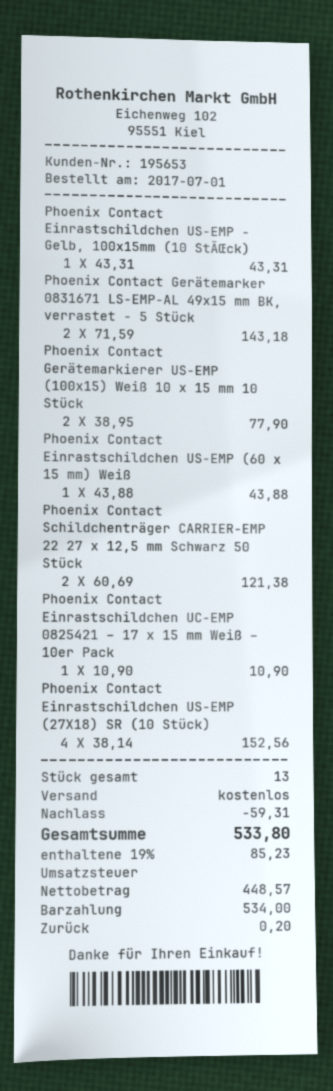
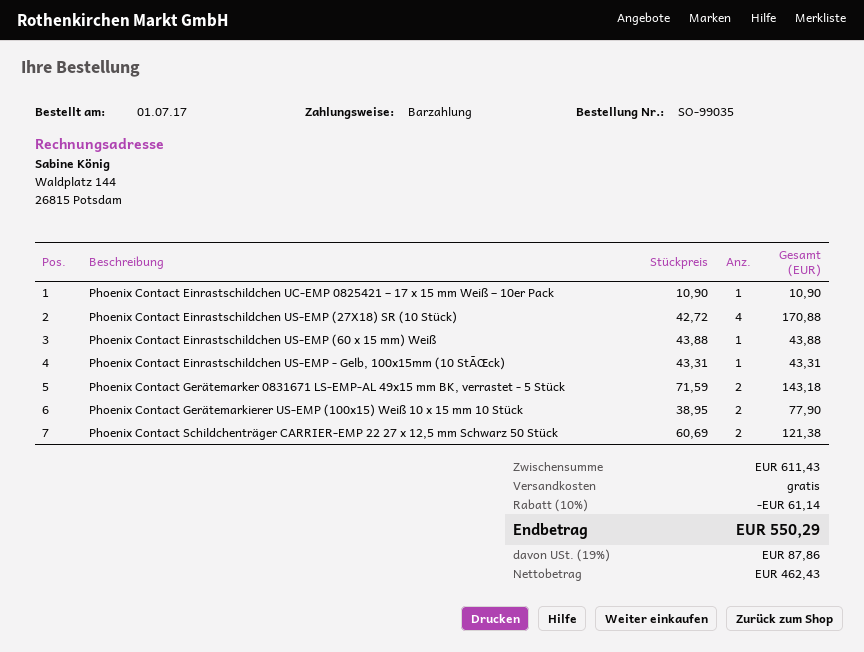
Phoenix Contact Einrastschildchen US-EMP (27X18) SR (10 Stück): 4 x 38.14 = 152.56 -> 4 x 42.72 = 170.88
discount: 59.31 -> 61.14
net: 448.57 -> 462.43
tax: 19% = 85.23 -> 19% = 87.86
total: 533.80 -> 550.29

